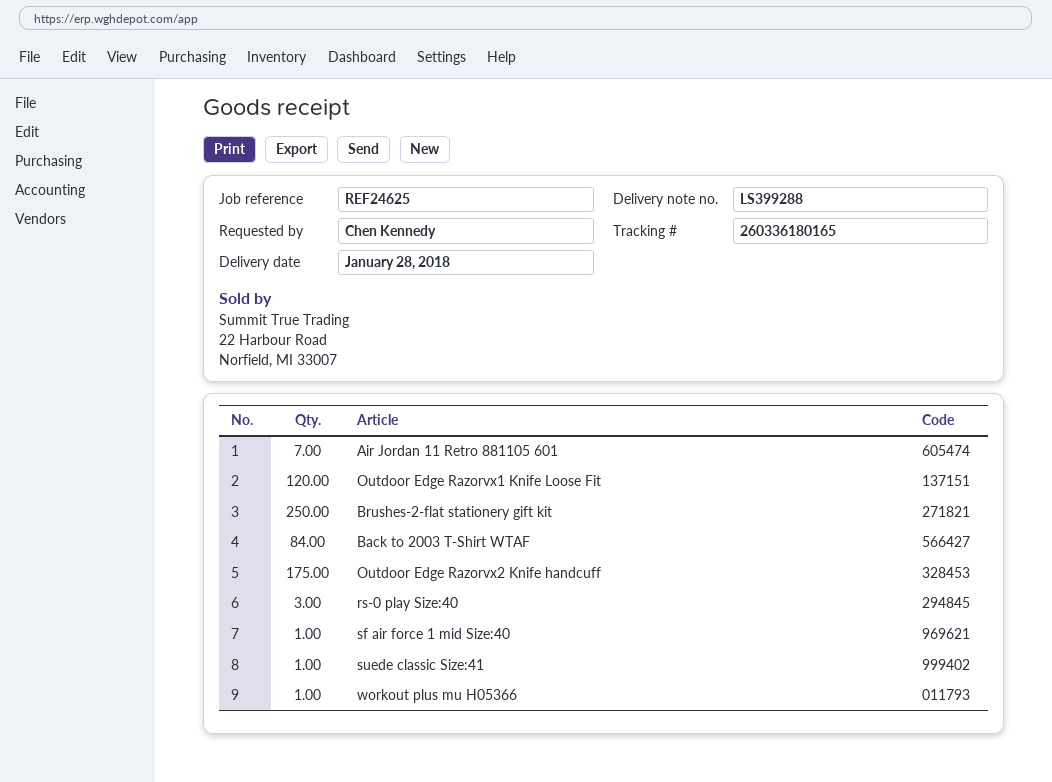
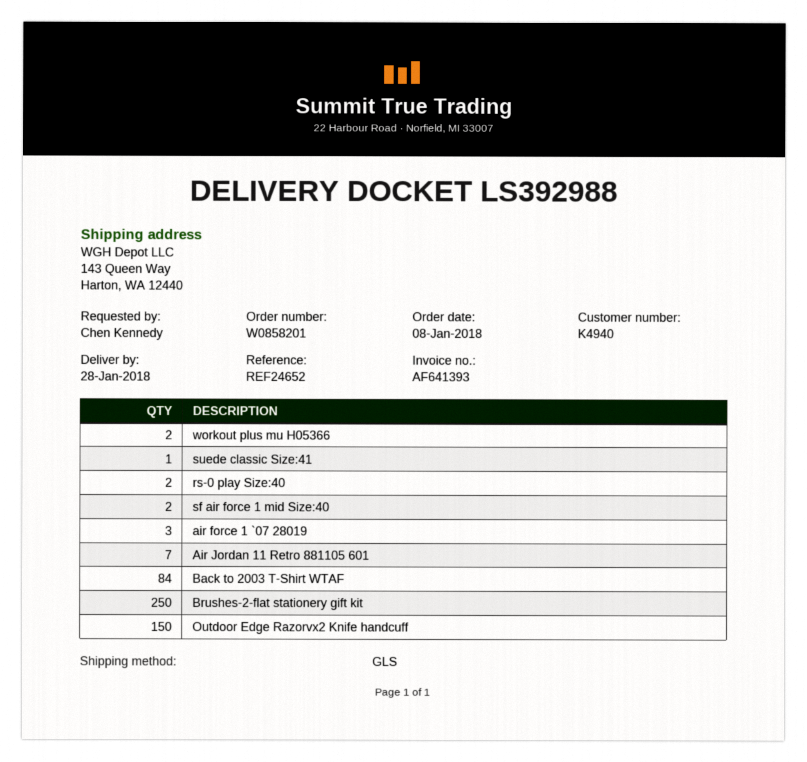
delivery note number: LS399288 -> LS392988
reference: REF24625 -> REF24652
Outdoor Edge Razorvx1 Knife Loose Fit: 120 -> none
Outdoor Edge Razorvx2 Knife handcuff: 175 -> 150
rs-0 play Size:40: 3 -> 2
sf air force 1 mid Size:40: 1 -> 2
workout plus mu H05366: 1 -> 2
air force 1 `07 28019: none -> 3

